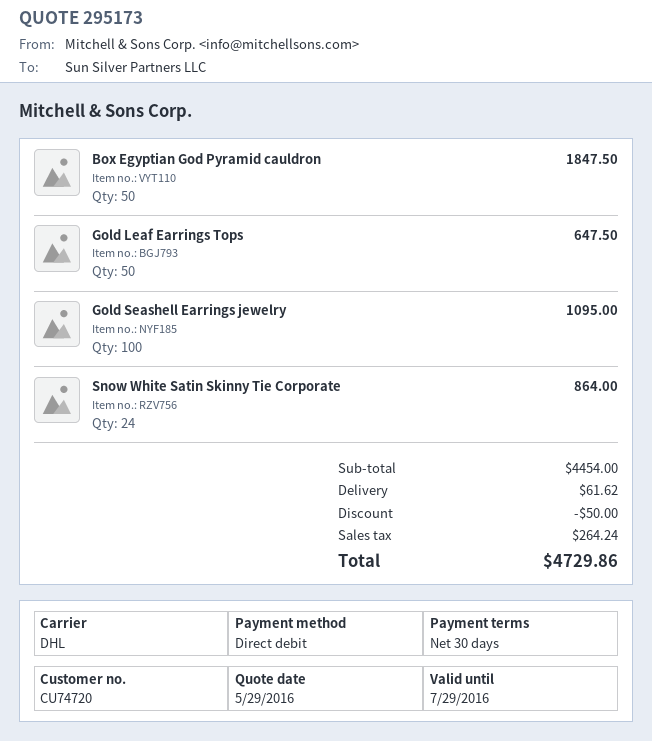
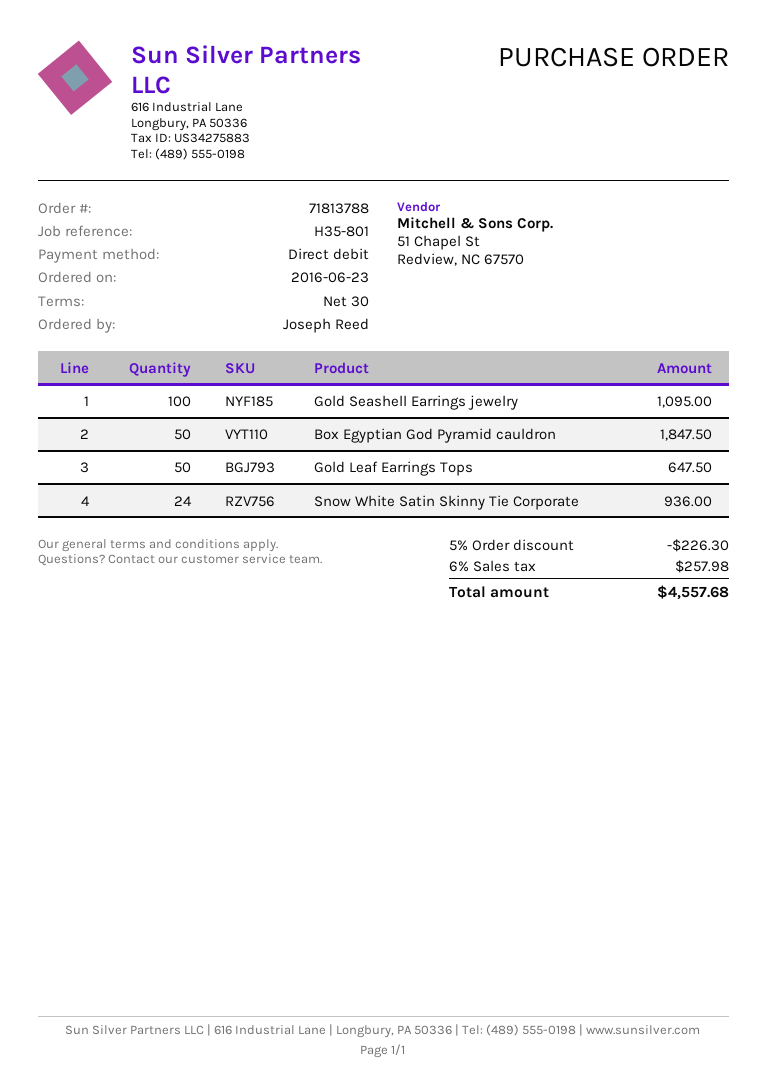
Snow White Satin Skinny Tie Corporate: 24 for 864.00 -> 24 for 936.00
discount: 50.00 -> 226.30
shipping: 61.62 -> none
tax: 264.24 -> 257.98
total: 4729.86 -> 4557.68

